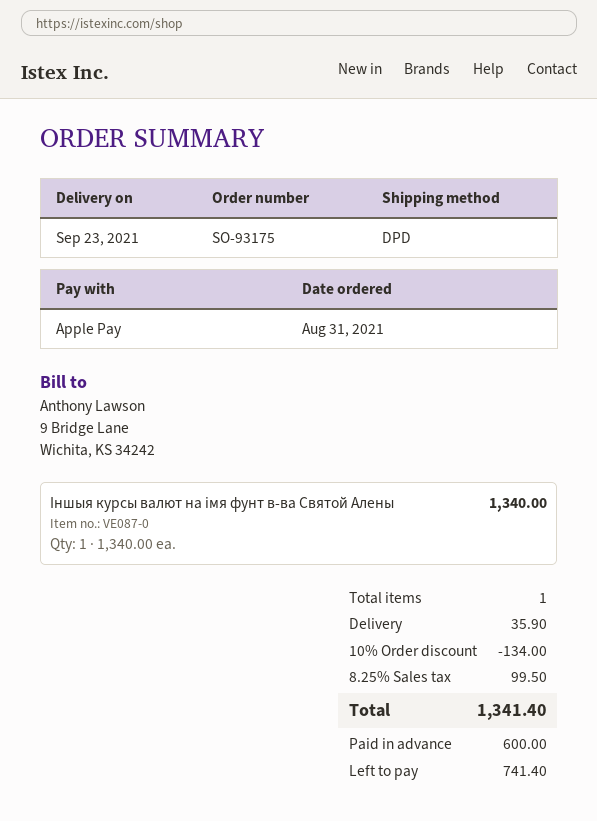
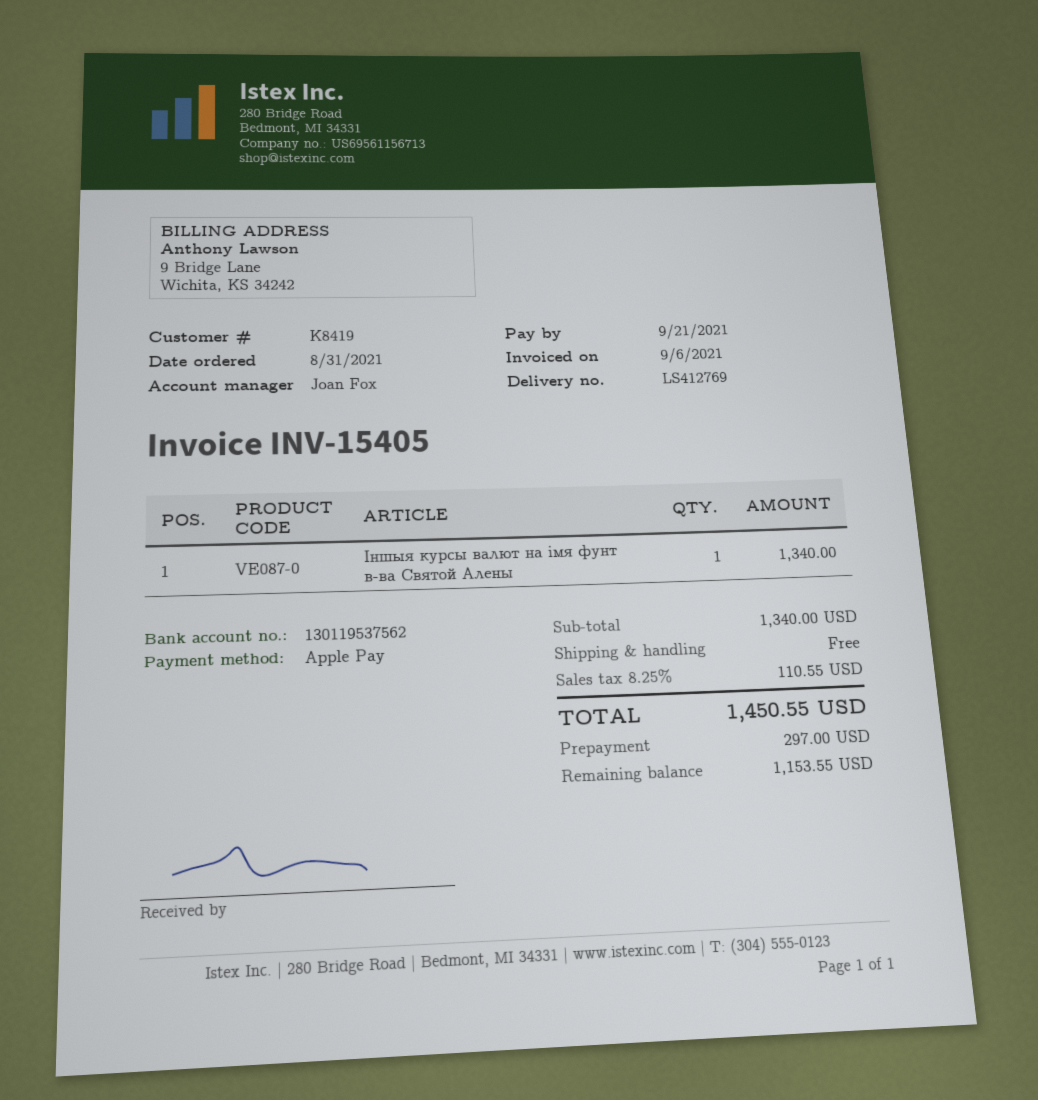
discount: 10% = 134.00 -> none
shipping: 35.90 -> 0.00
tax: 8.25% = 99.50 -> 8.25% = 110.55
total: 1341.40 -> 1450.55
deposit: 600.00 -> 297.00
balance: 741.40 -> 1153.55

